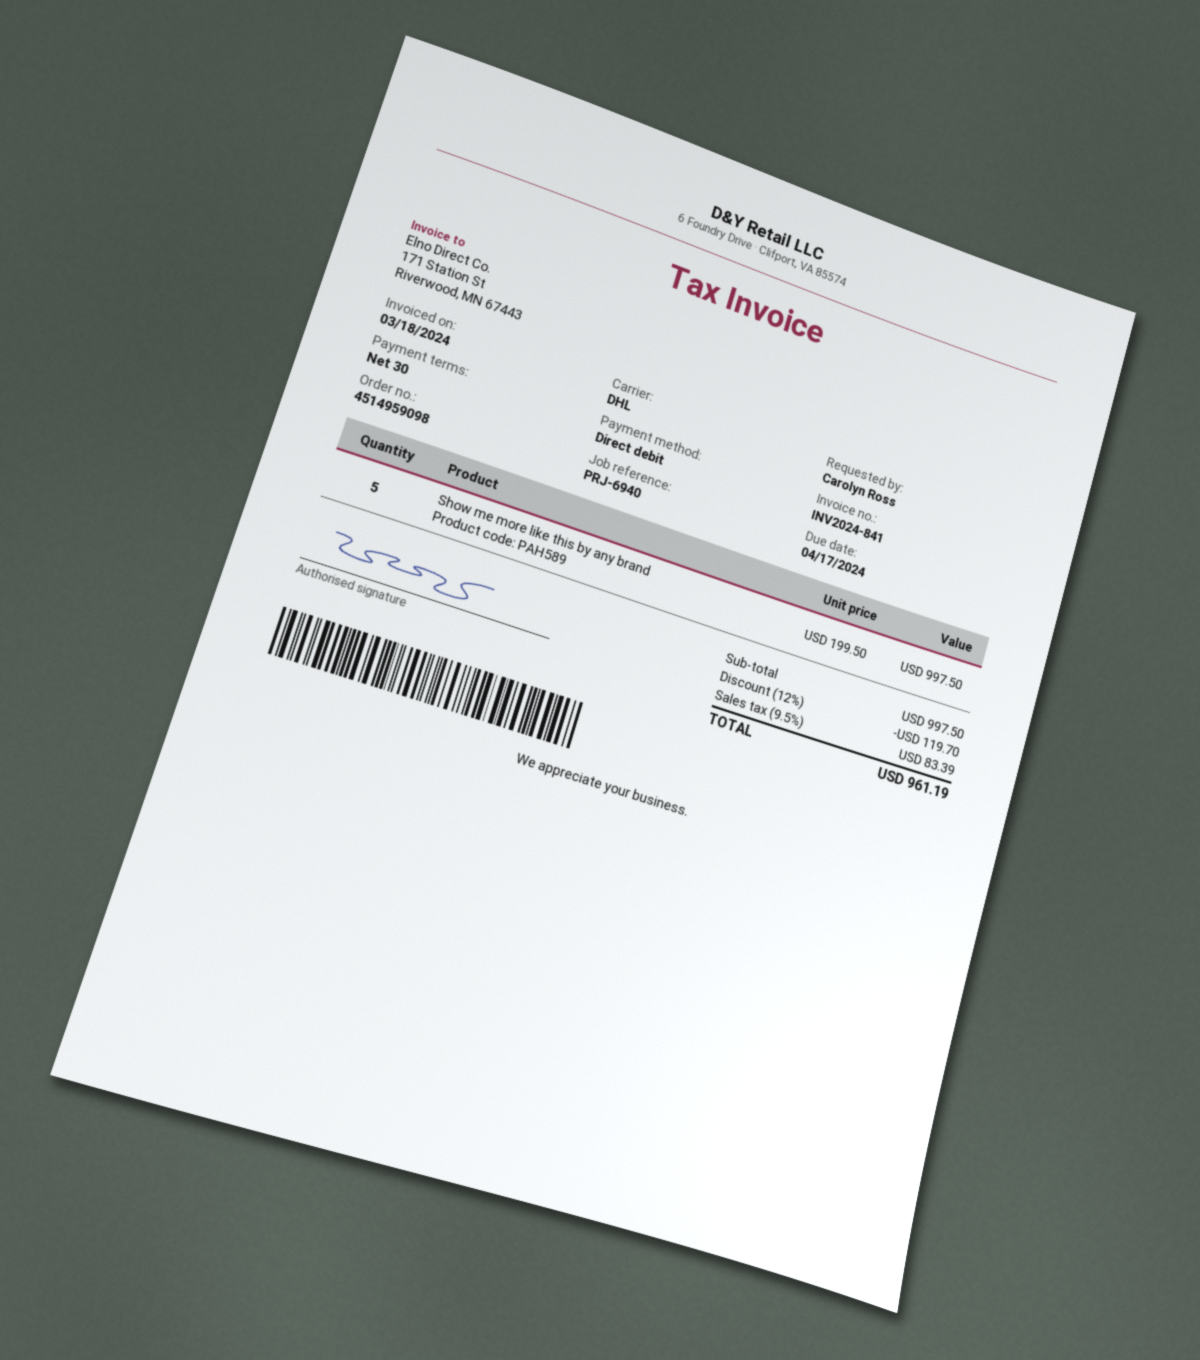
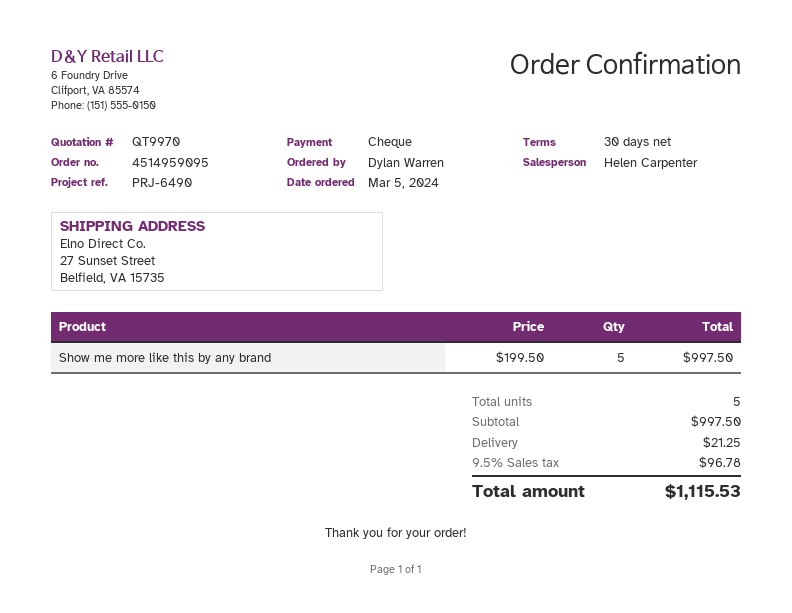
order number: 4514959098 -> 4514959095
reference: PRJ-6940 -> PRJ-6490
ordered by: Carolyn Ross -> Dylan Warren
payment method: direct debit -> cheque
discount: 12% = 119.70 -> none
shipping: none -> 21.25
tax: 9.5% = 83.39 -> 9.5% = 96.78
total: 961.19 -> 1115.53

